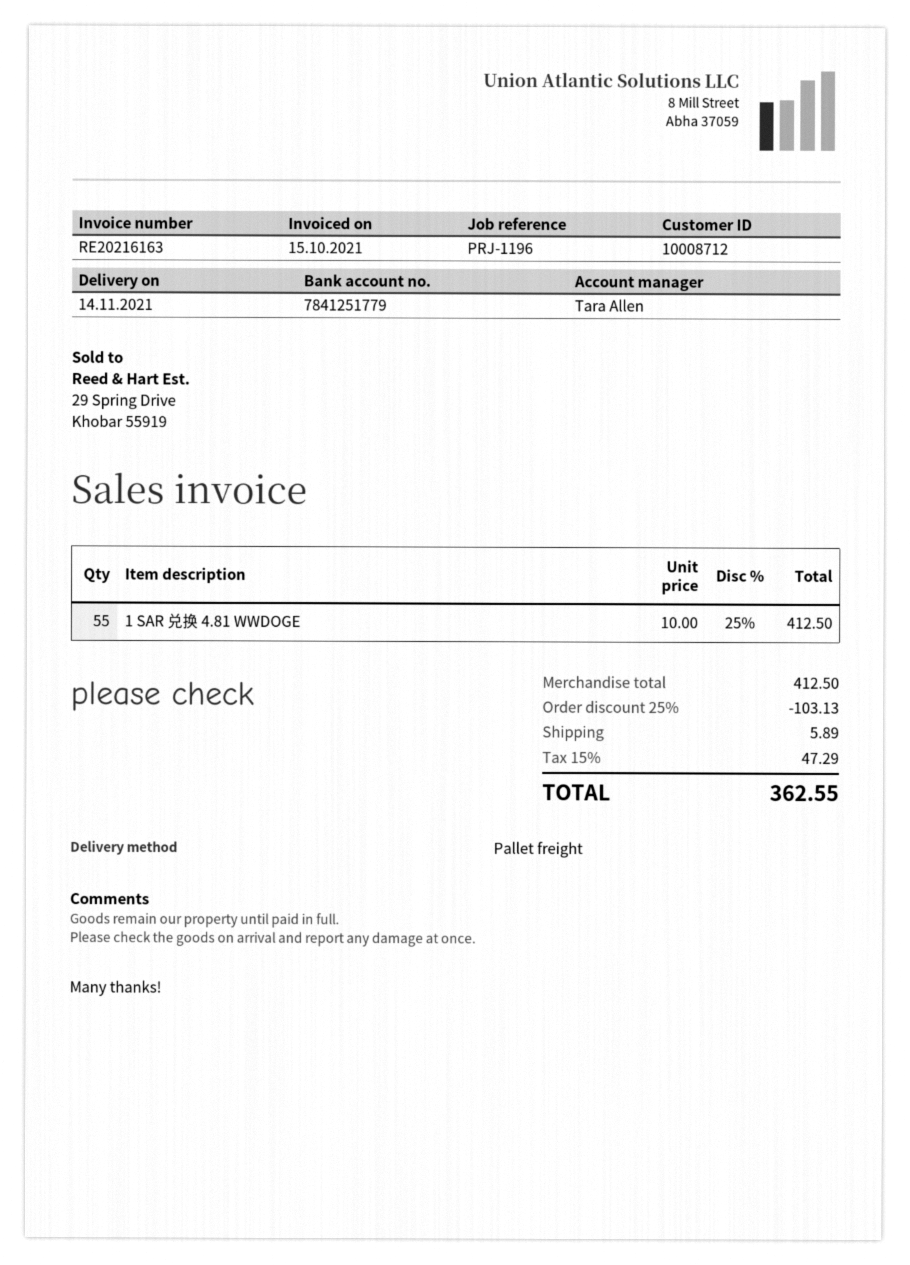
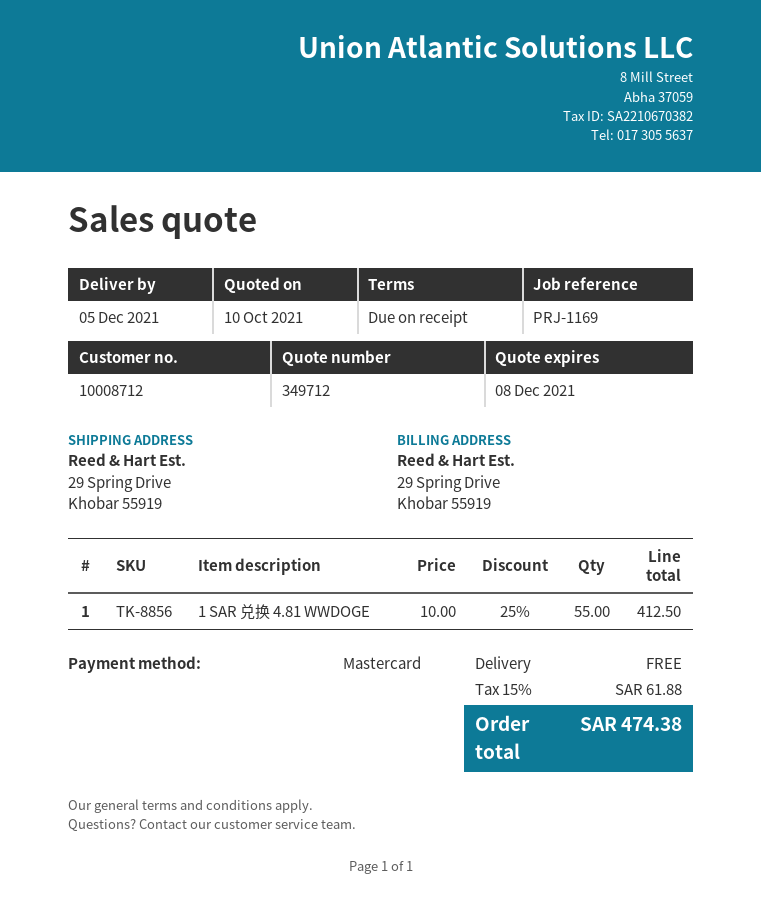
delivery date: 2021-11-14 -> 2021-12-05
reference: PRJ-1196 -> PRJ-1169
discount: 25% = 103.13 -> none
shipping: 5.89 -> 0.00
tax: 15% = 47.29 -> 15% = 61.88
total: 362.55 -> 474.38

